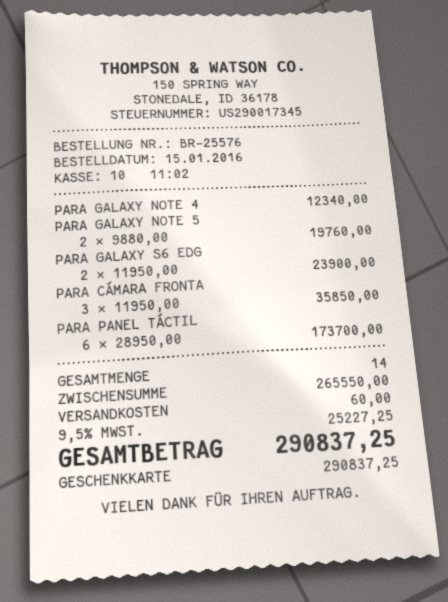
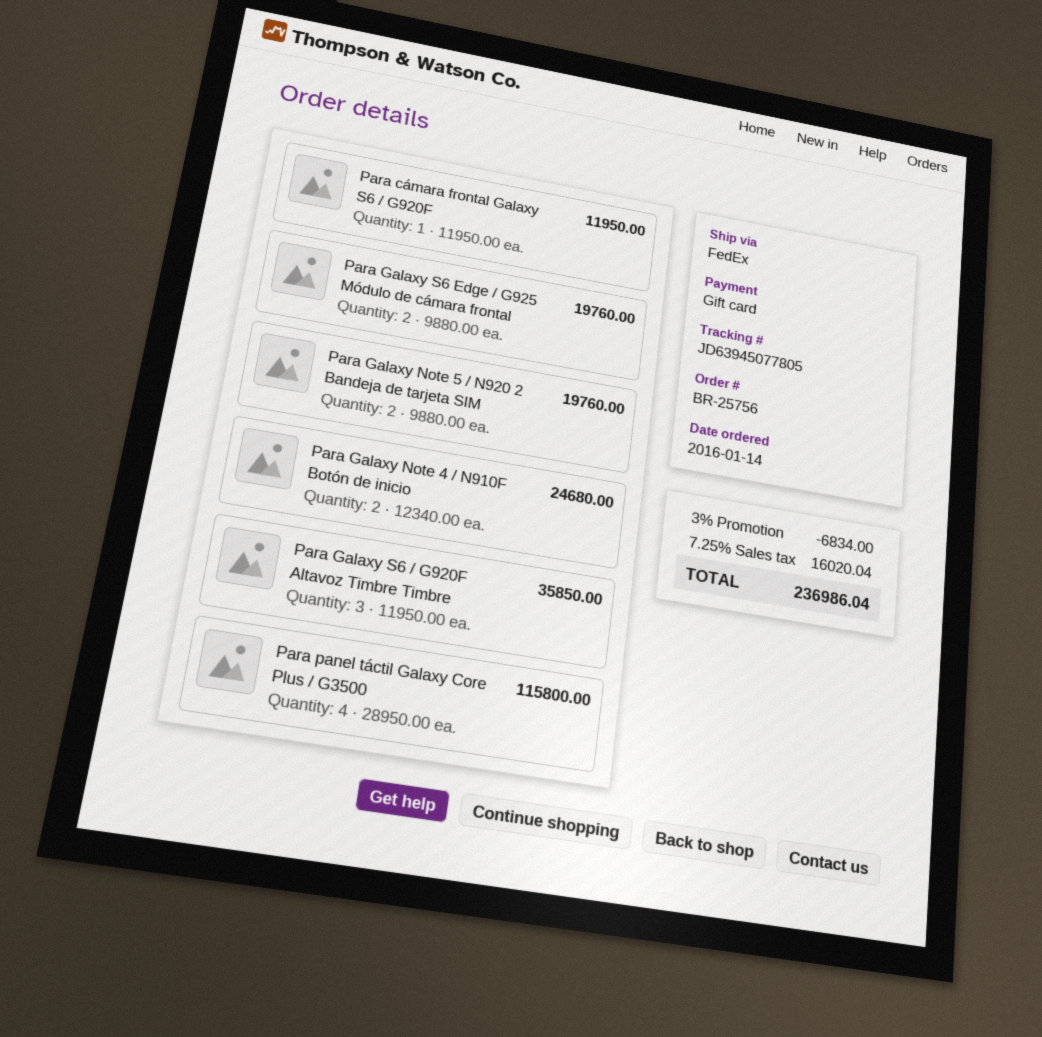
order number: BR-25576 -> BR-25756
order date: 2016-01-15 -> 2016-01-14
PARA GALAXY NOTE 4: 1 x 12340.00 = 12340.00 -> 2 x 12340.00 = 24680.00
PARA GALAXY S6 EDG: 2 x 11950.00 = 23900.00 -> 2 x 9880.00 = 19760.00
PARA CÁMARA FRONTA: 3 x 11950.00 = 35850.00 -> 1 x 11950.00 = 11950.00
PARA PANEL TÁCTIL: 6 x 28950.00 = 173700.00 -> 4 x 28950.00 = 115800.00
Para Galaxy S6 / G920F Altavoz Timbre Timbre: none -> 3 x 11950.00 = 35850.00
discount: none -> 3% = 6834.00
shipping: 60.00 -> none
tax: 9.5% = 25227.25 -> 7.25% = 16020.04
total: 290837.25 -> 236986.04

